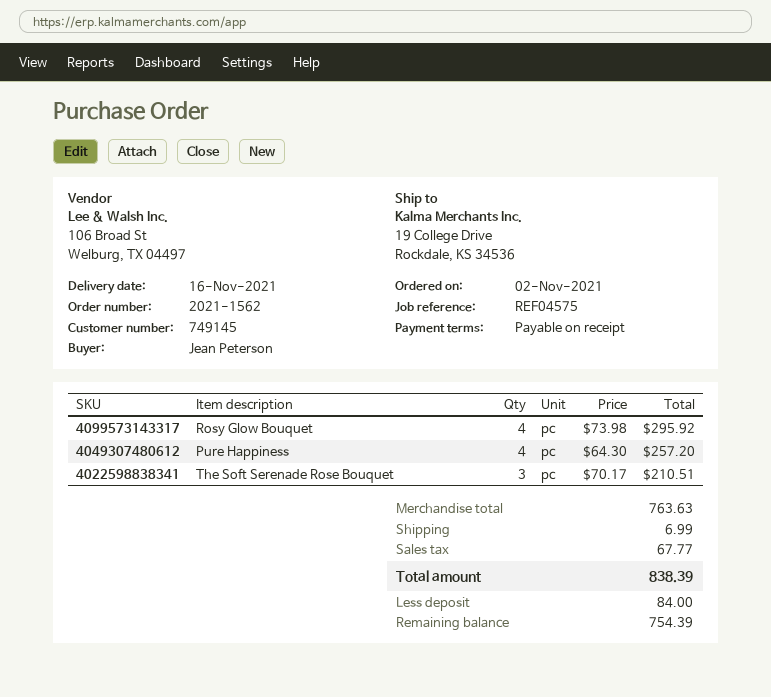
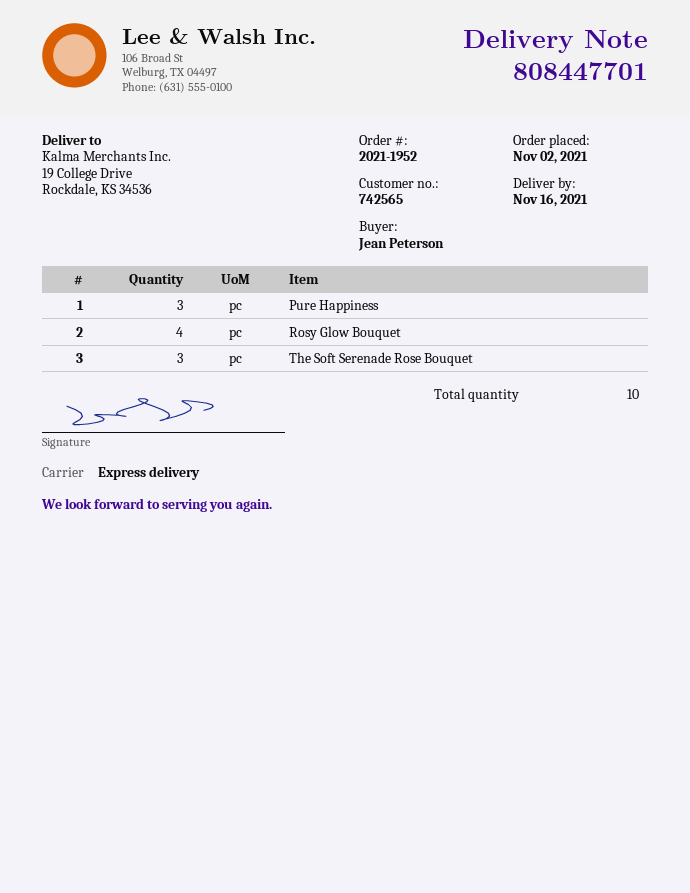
order number: 2021-1562 -> 2021-1952
customer number: 749145 -> 742565
Pure Happiness: 4 -> 3

